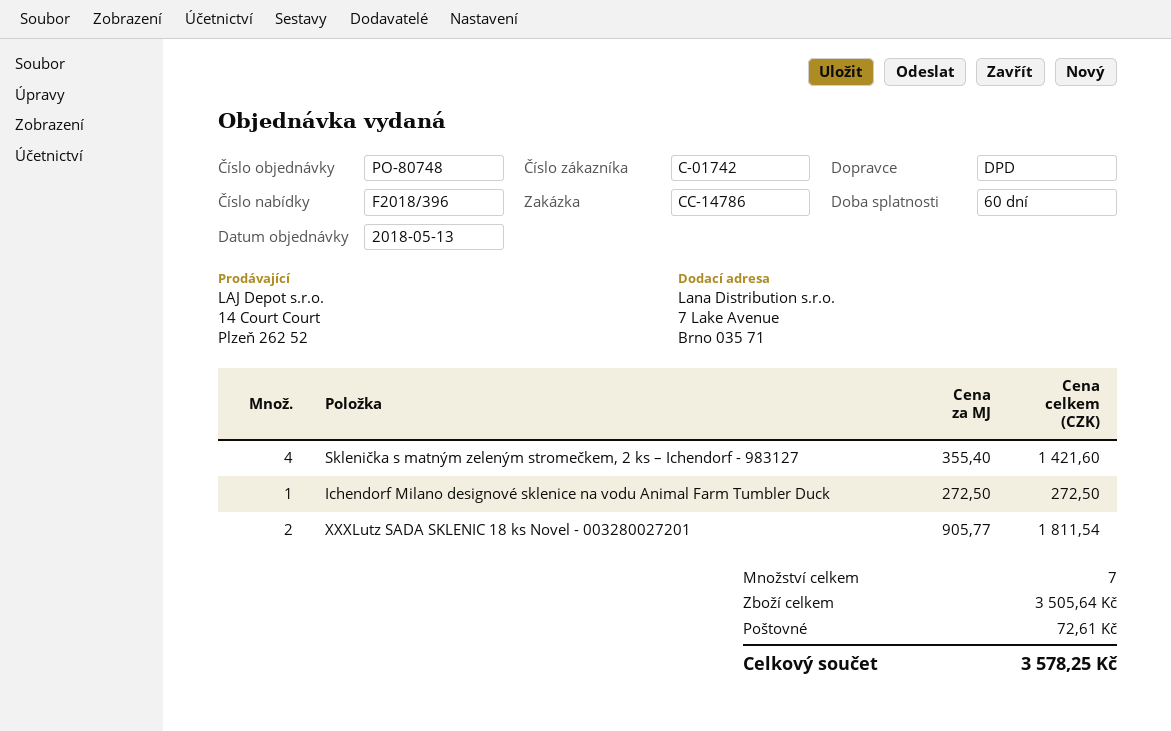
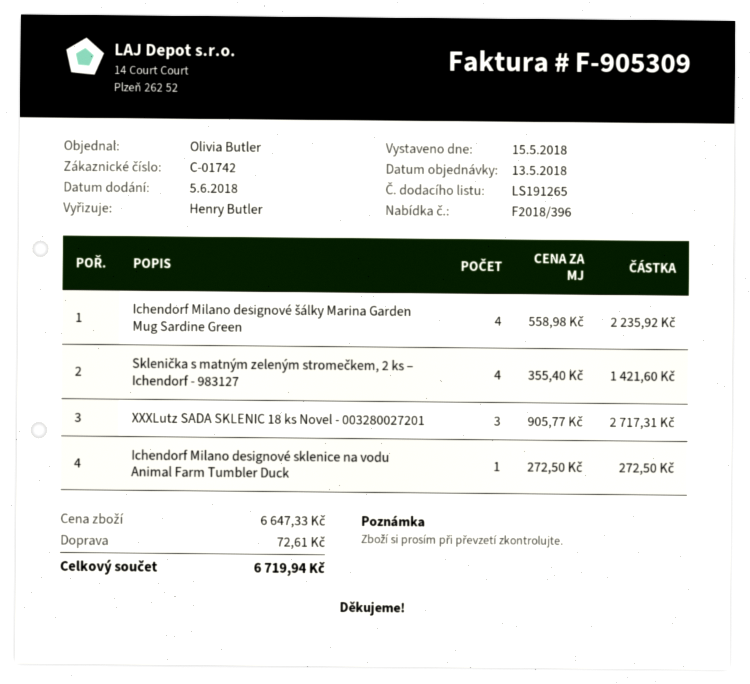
XXXLutz SADA SKLENIC 18 ks Novel - 003280027201: 2 x 905.77 = 1811.54 -> 3 x 905.77 = 2717.31
Ichendorf Milano designové šálky Marina Garden Mug Sardine Green: none -> 4 x 558.98 = 2235.92
subtotal: 3505.64 -> 6647.33
total: 3578.25 -> 6719.94

